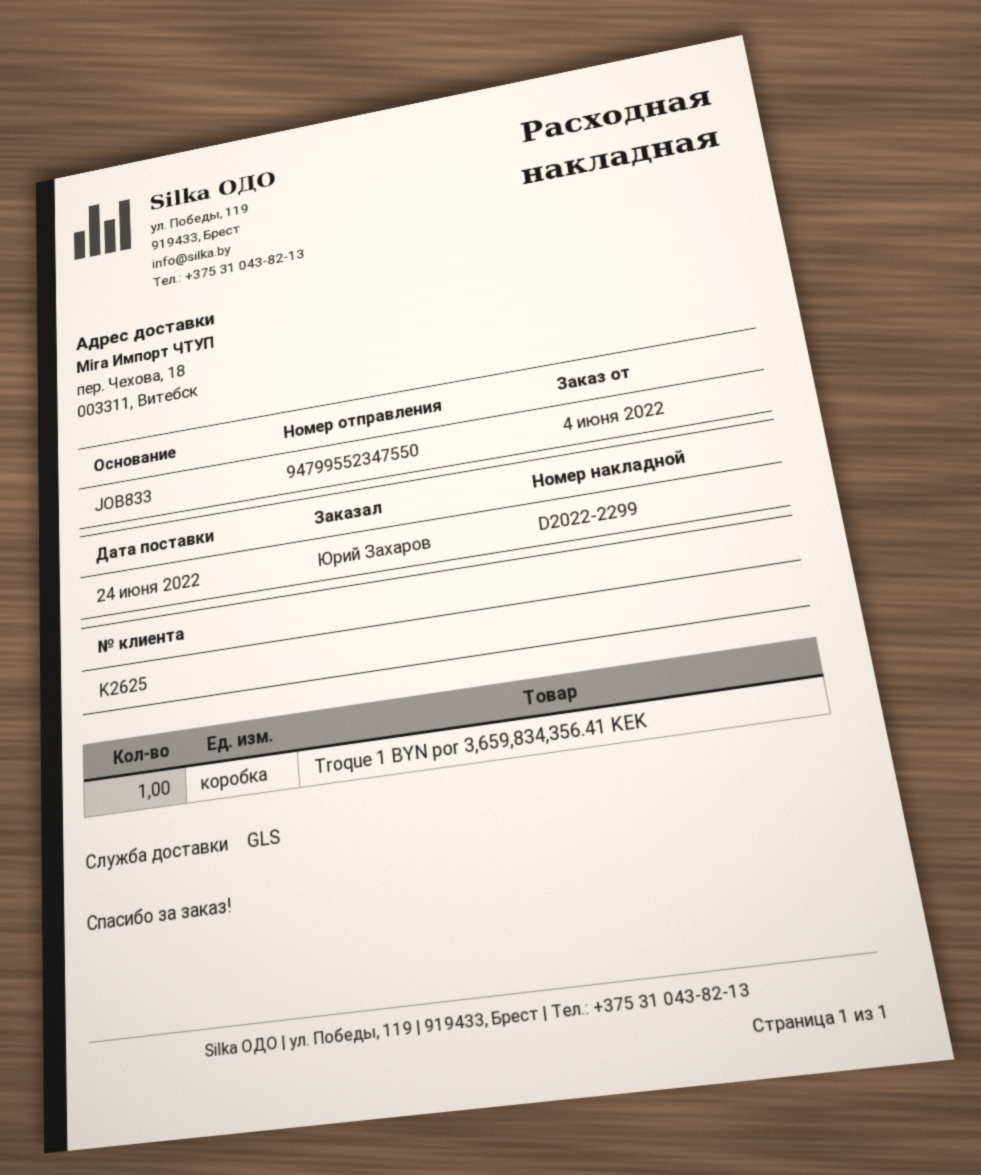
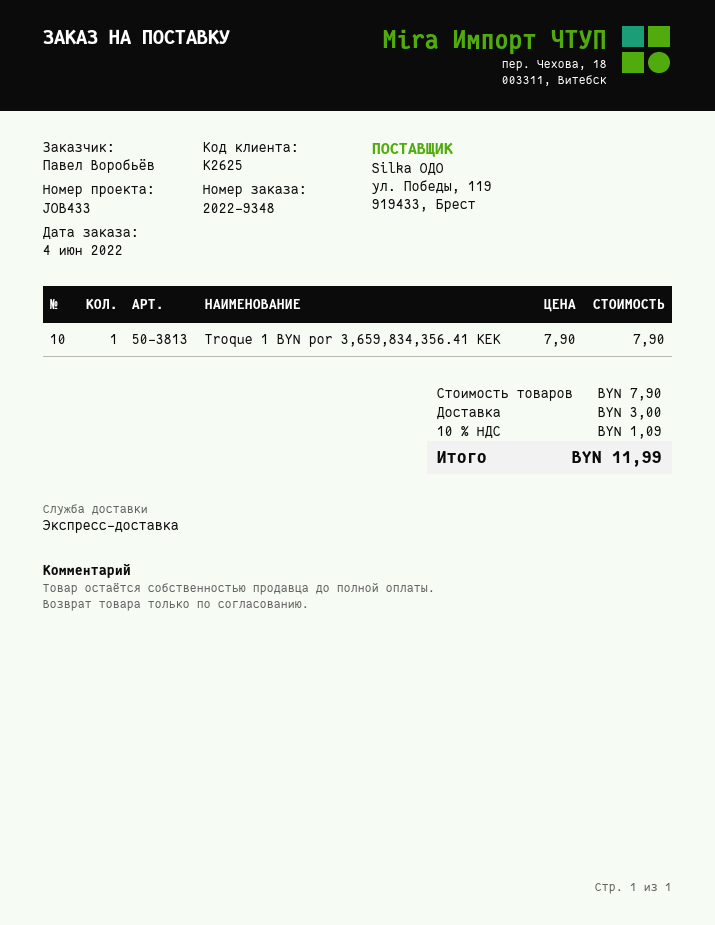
reference: JOB833 -> JOB433
ordered by: Юрий Захаров -> Павел Воробьёв
shipping method: GLS -> express

